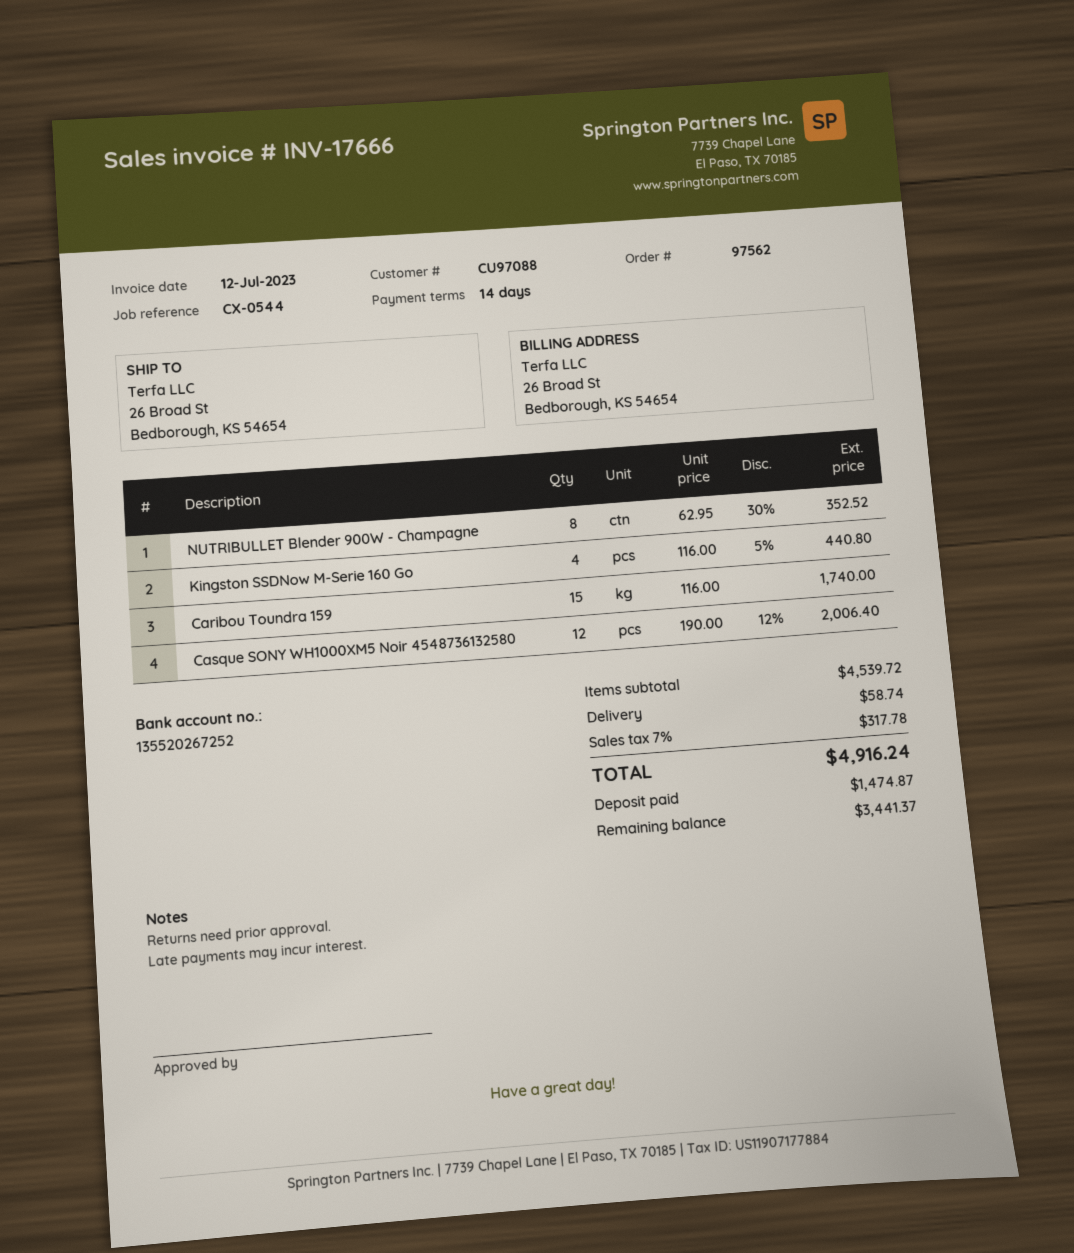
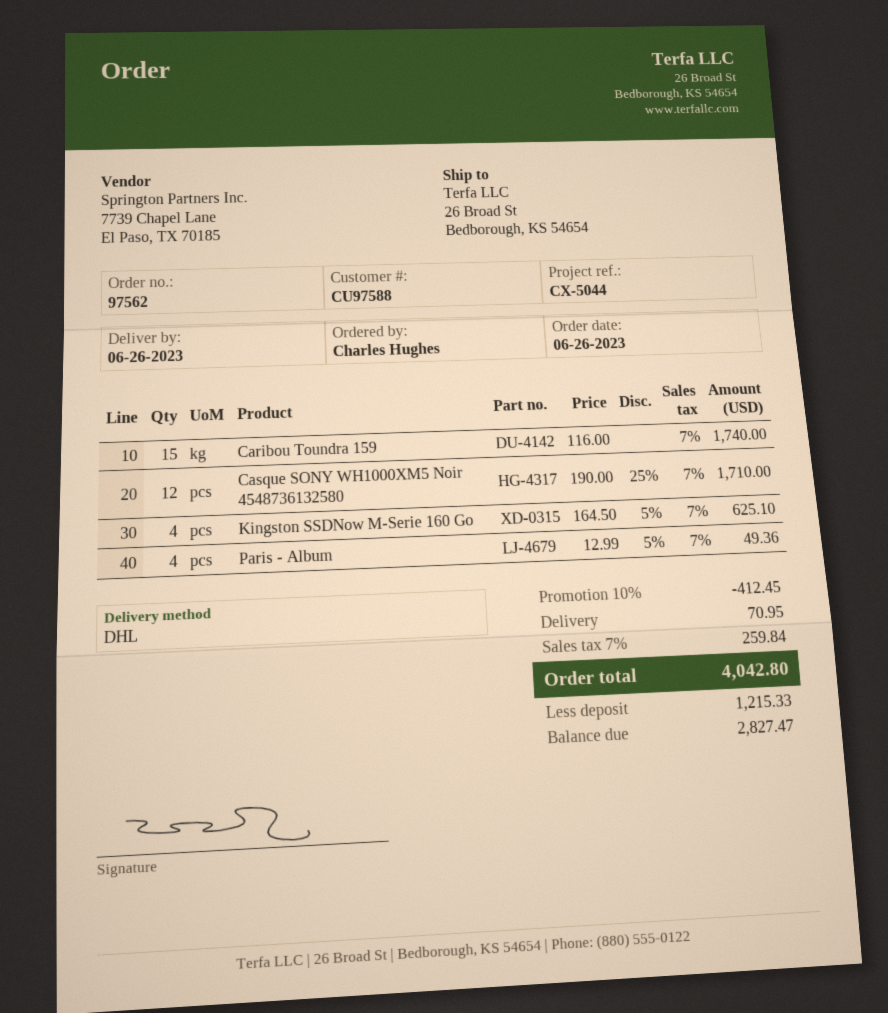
customer number: CU97088 -> CU97588
reference: CX-0544 -> CX-5044
NUTRIBULLET Blender 900W - Champagne: 8 x 62.95 - 30% = 352.52 -> none
Kingston SSDNow M-Serie 160 Go: 4 x 116.00 - 5% = 440.80 -> 4 x 164.50 - 5% = 625.10
Casque SONY WH1000XM5 Noir 4548736132580: 12 x 190.00 - 12% = 2006.40 -> 12 x 190.00 - 25% = 1710.00
Paris - Album: none -> 4 x 12.99 - 5% = 49.36
discount: none -> 10% = 412.45
shipping: 58.74 -> 70.95
tax: 7% = 317.78 -> 7% = 259.84
total: 4916.24 -> 4042.80
deposit: 1474.87 -> 1215.33
balance: 3441.37 -> 2827.47

